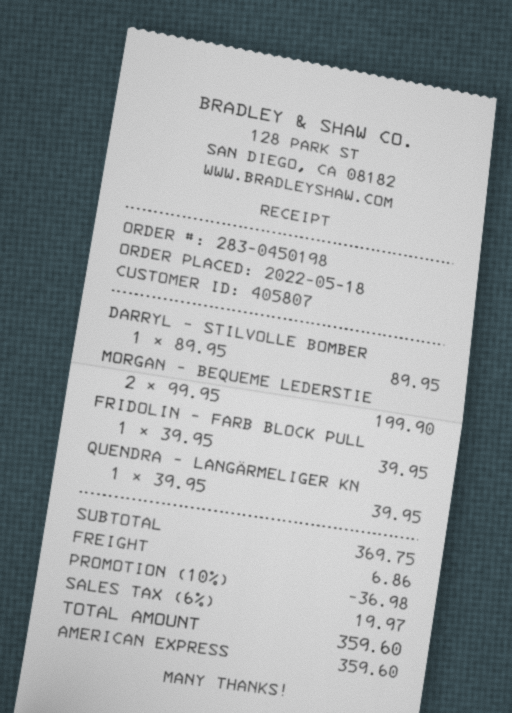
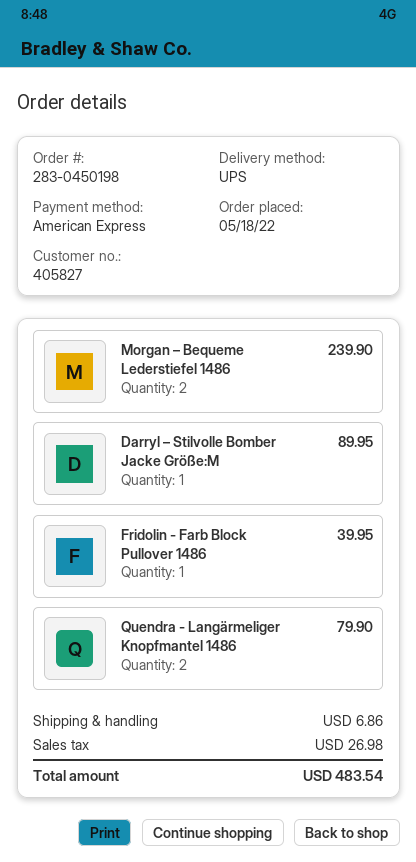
customer number: 405807 -> 405827
MORGAN – BEQUEME LEDERSTIE: 2 for 199.90 -> 2 for 239.90
QUENDRA - LANGÄRMELIGER KN: 1 for 39.95 -> 2 for 79.90
discount: 10% = 36.98 -> none
tax: 19.97 -> 26.98
total: 359.60 -> 483.54

